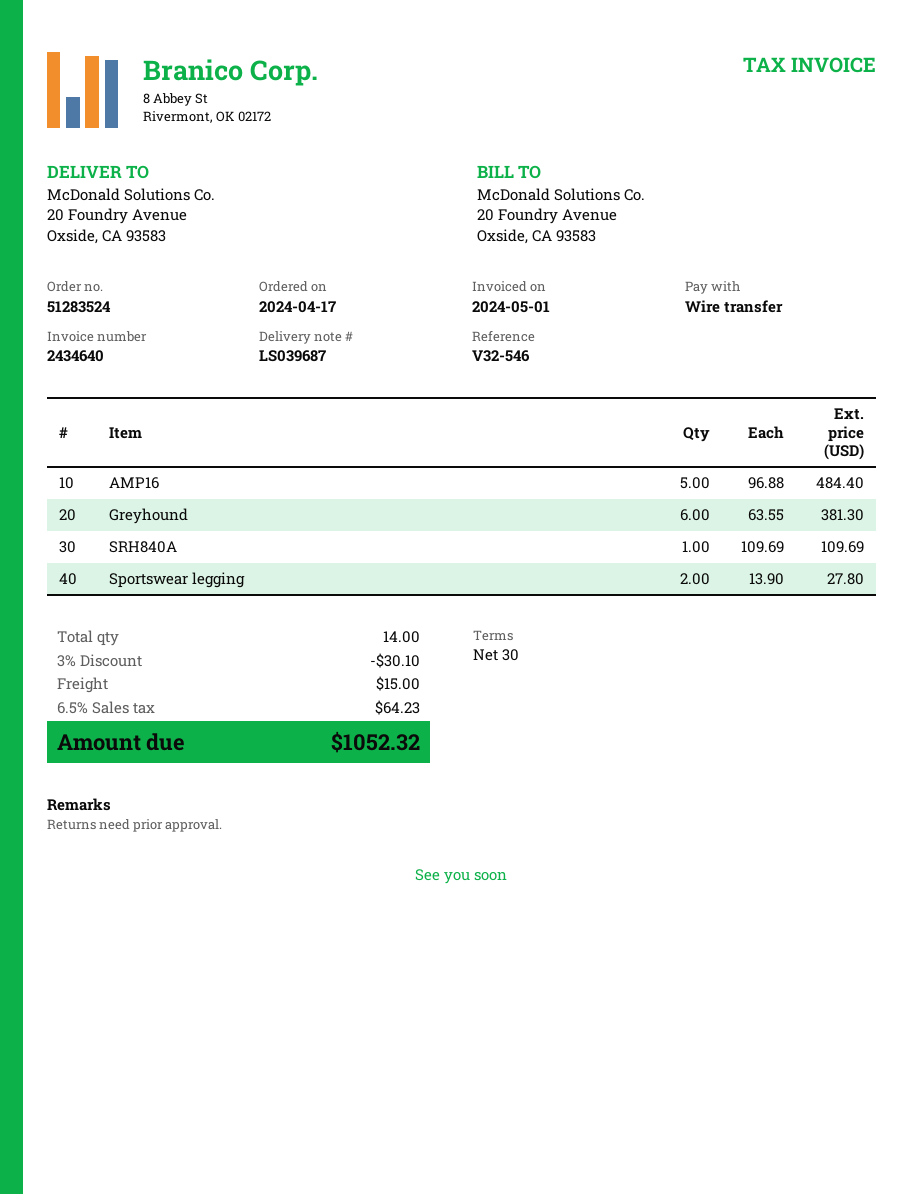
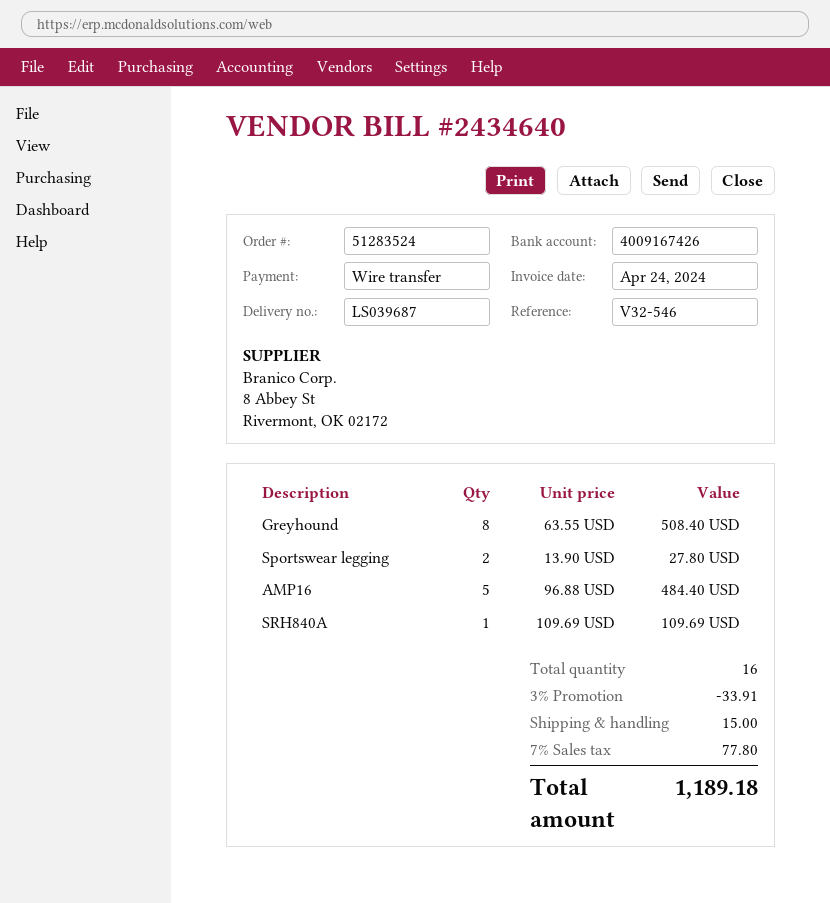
invoice date: 2024-05-01 -> 2024-04-24
Greyhound: 6 x 63.55 = 381.30 -> 8 x 63.55 = 508.40
total quantity: 14 -> 16
discount: 3% = 30.10 -> 3% = 33.91
tax: 6.5% = 64.23 -> 7% = 77.80
total: 1052.32 -> 1189.18

